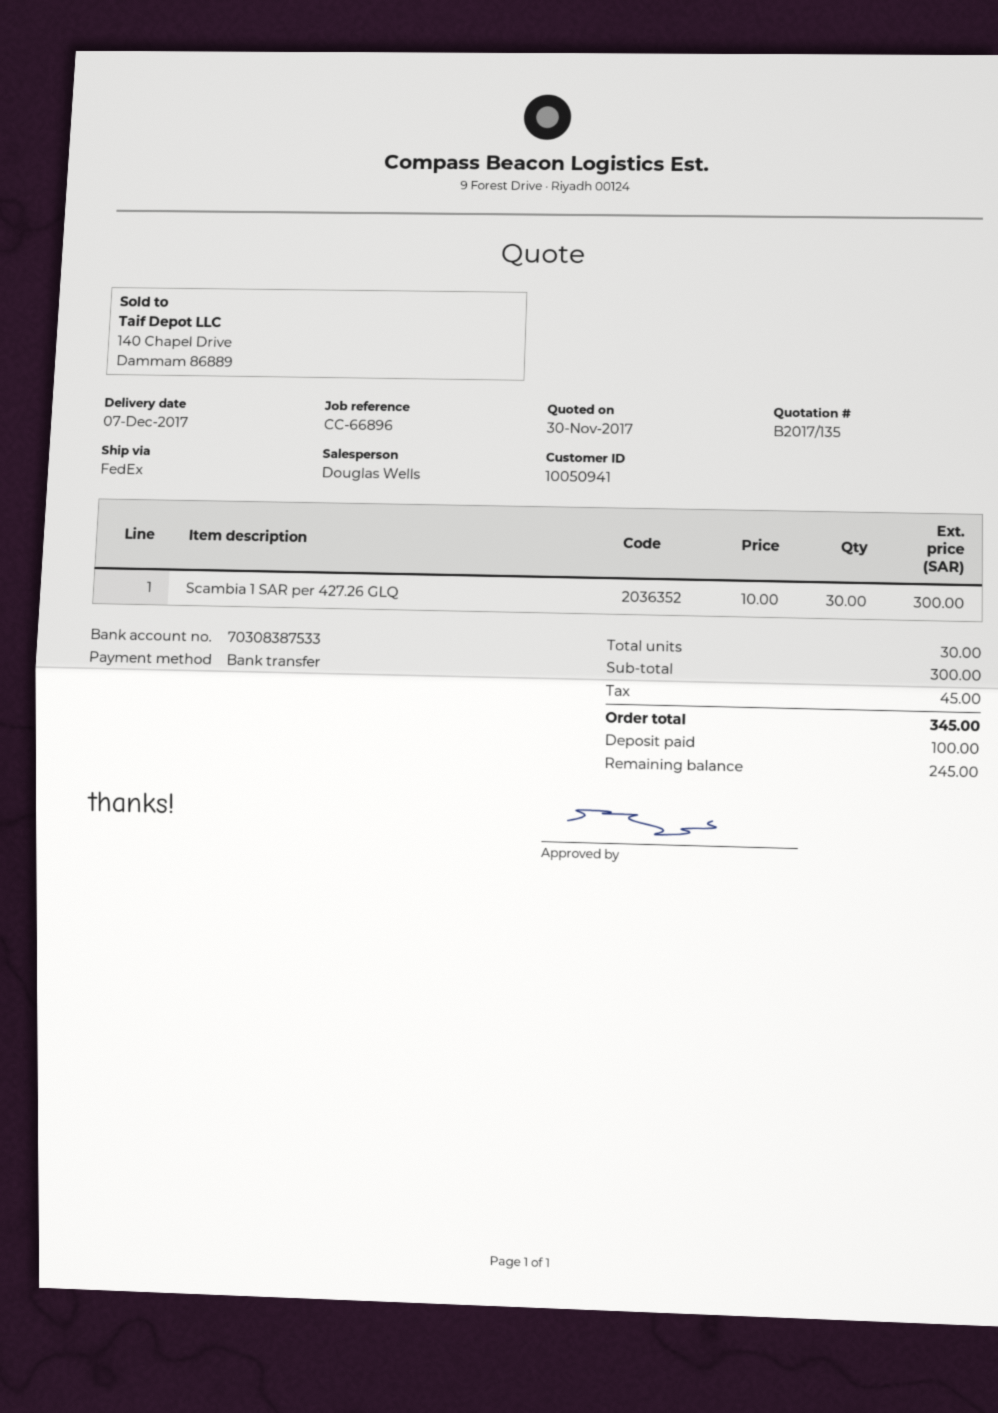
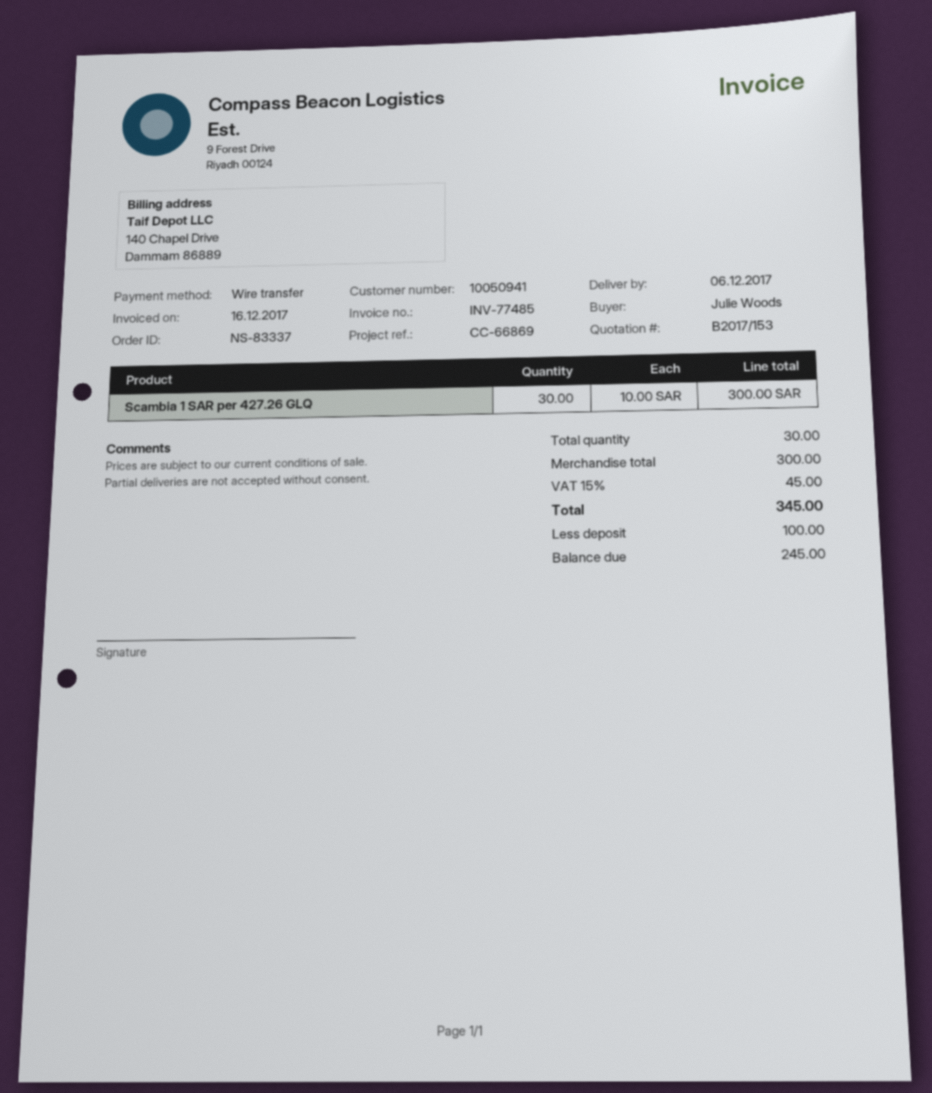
quote number: B2017/135 -> B2017/153
delivery date: 2017-12-07 -> 2017-12-06
reference: CC-66896 -> CC-66869

